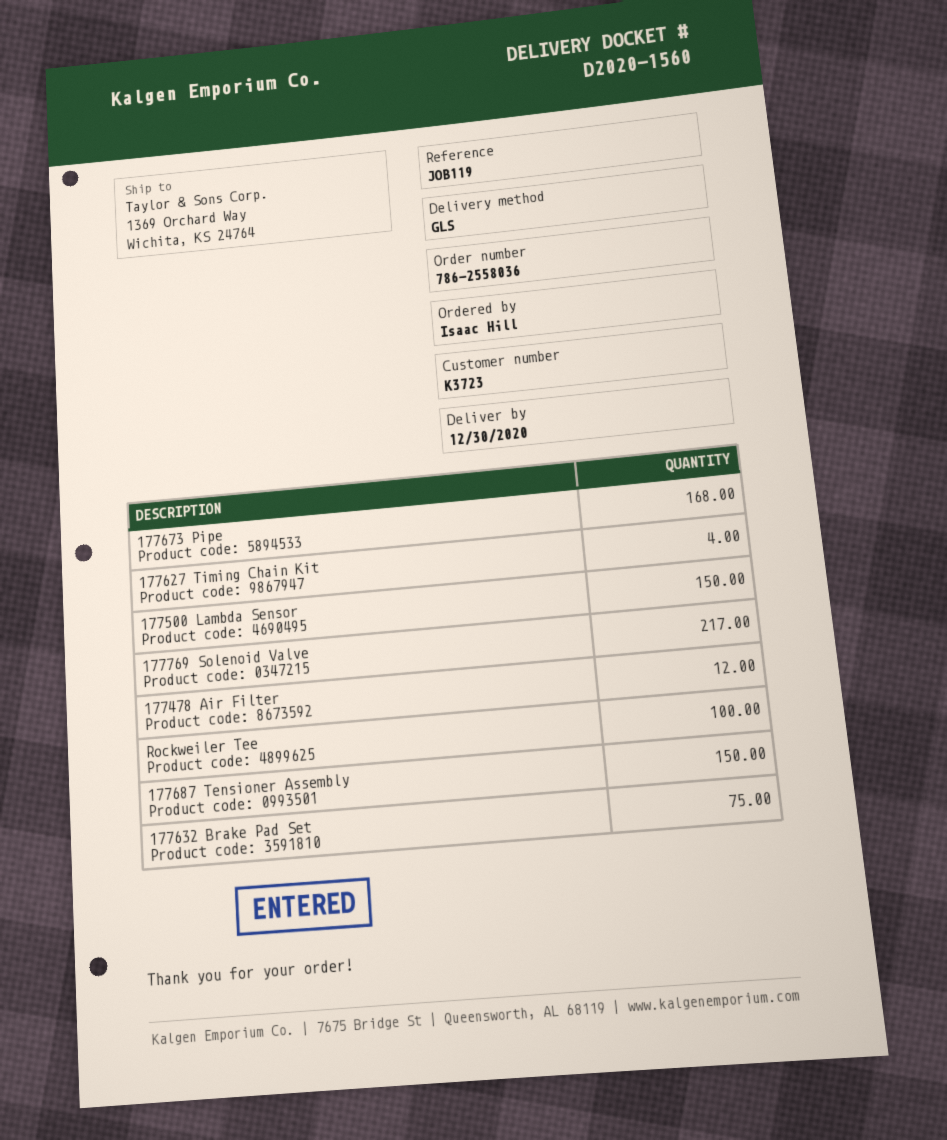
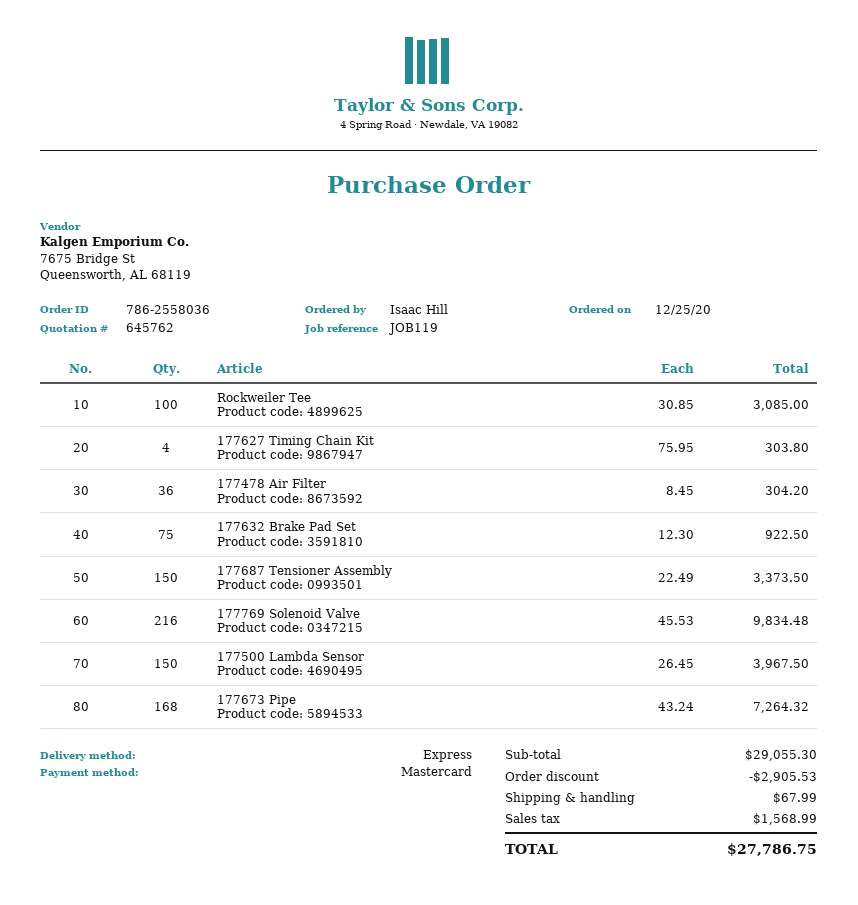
shipping method: GLS -> express
177769 Solenoid Valve: 217 -> 216
177478 Air Filter: 12 -> 36

